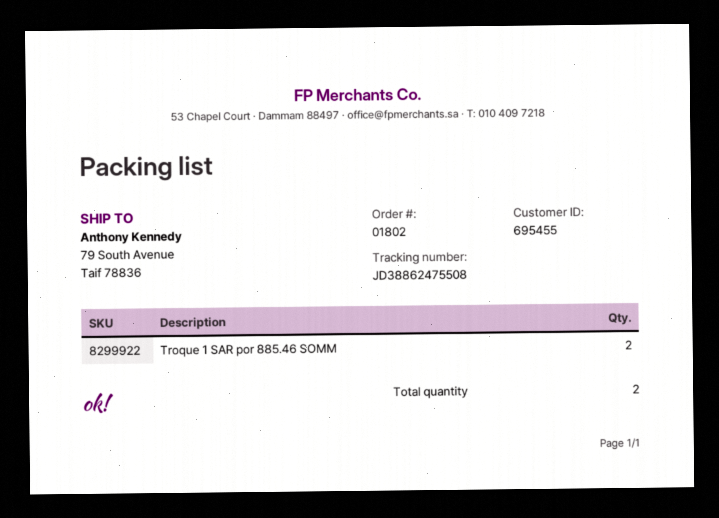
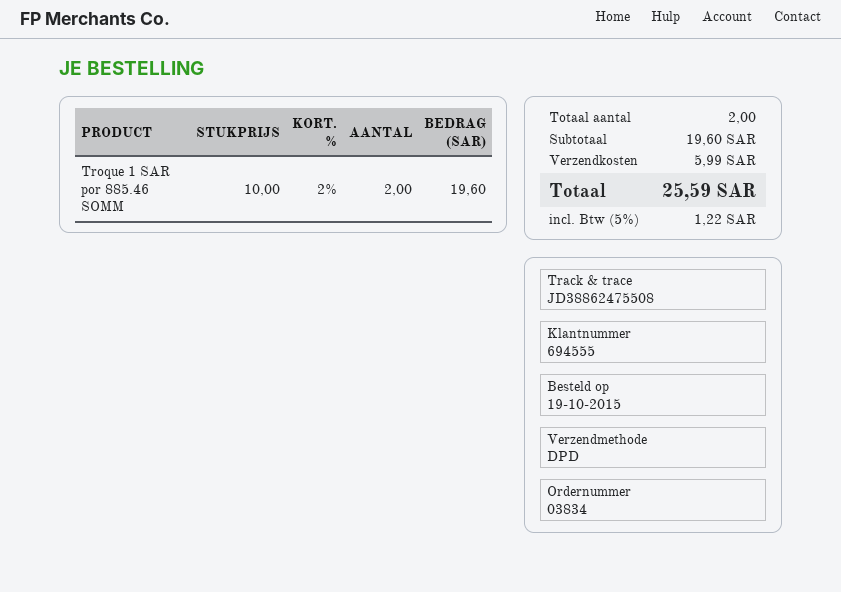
order number: 01802 -> 03834
customer number: 695455 -> 694555

